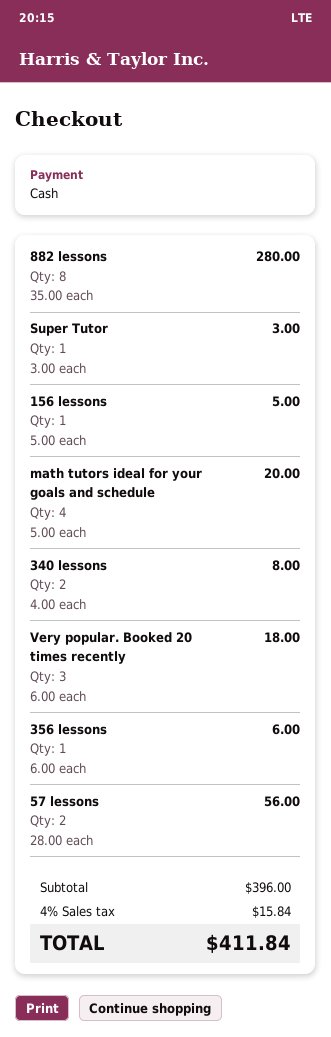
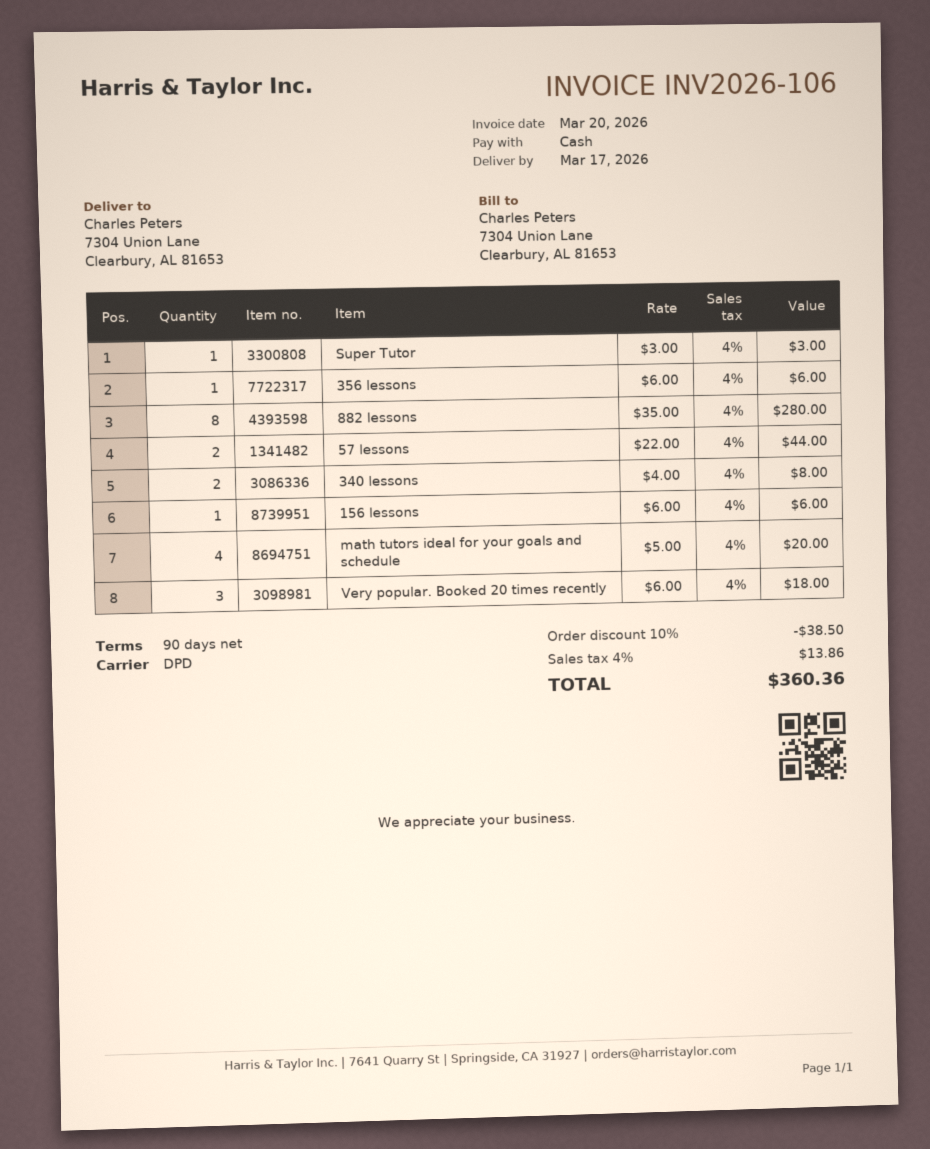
156 lessons: 1 x 5.00 = 5.00 -> 1 x 6.00 = 6.00
57 lessons: 2 x 28.00 = 56.00 -> 2 x 22.00 = 44.00
discount: none -> 10% = 38.50
tax: 4% = 15.84 -> 4% = 13.86
total: 411.84 -> 360.36

